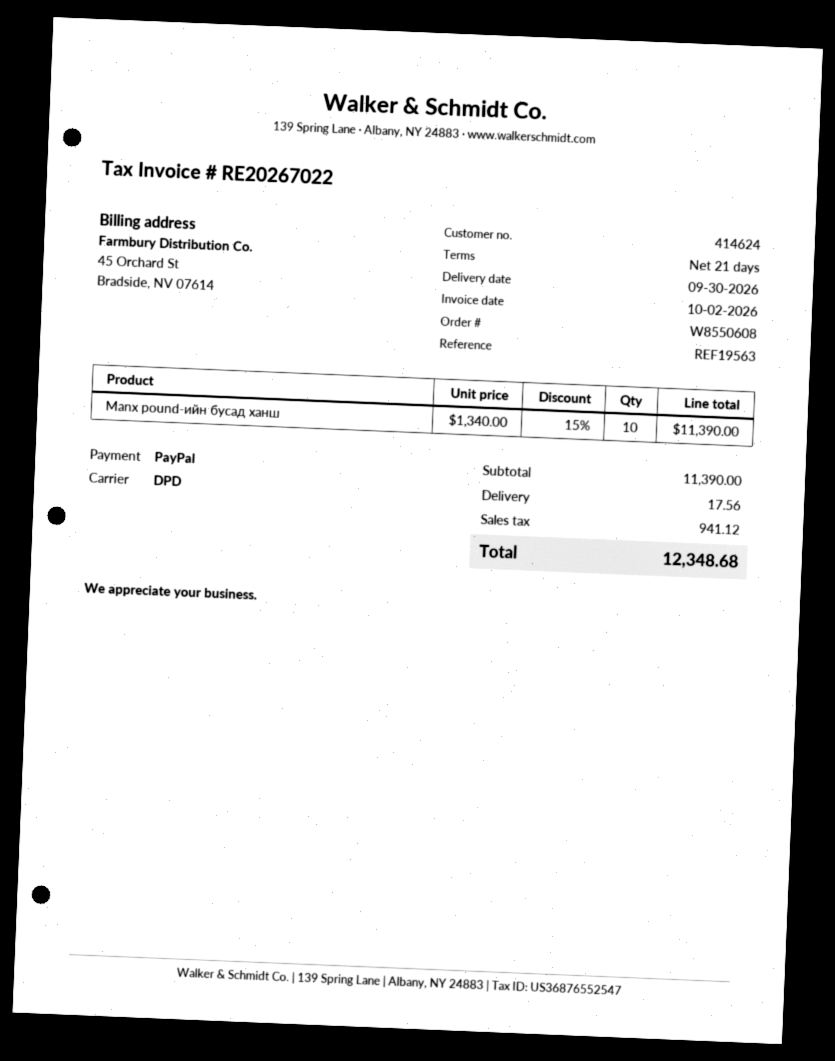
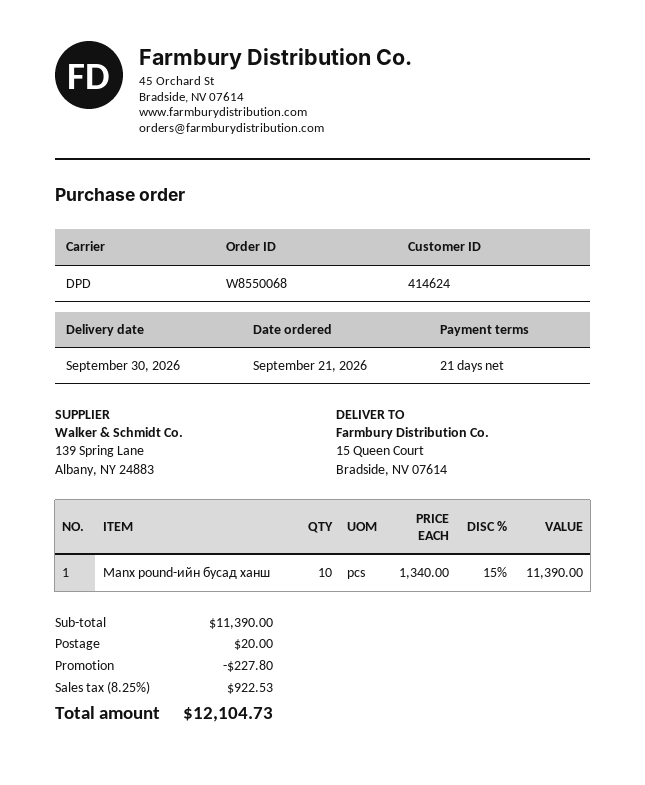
order number: W8550608 -> W8550068
discount: none -> 227.80
shipping: 17.56 -> 20.00
tax: 941.12 -> 922.53
total: 12348.68 -> 12104.73

